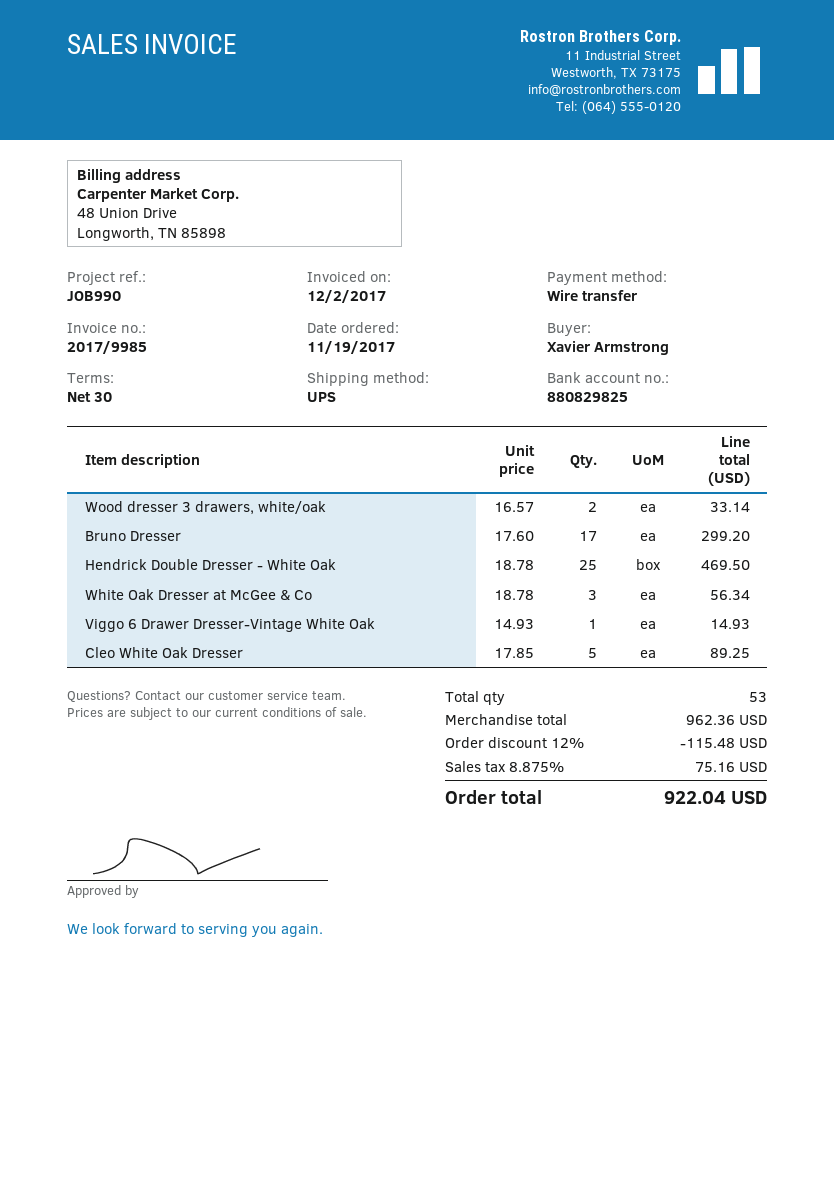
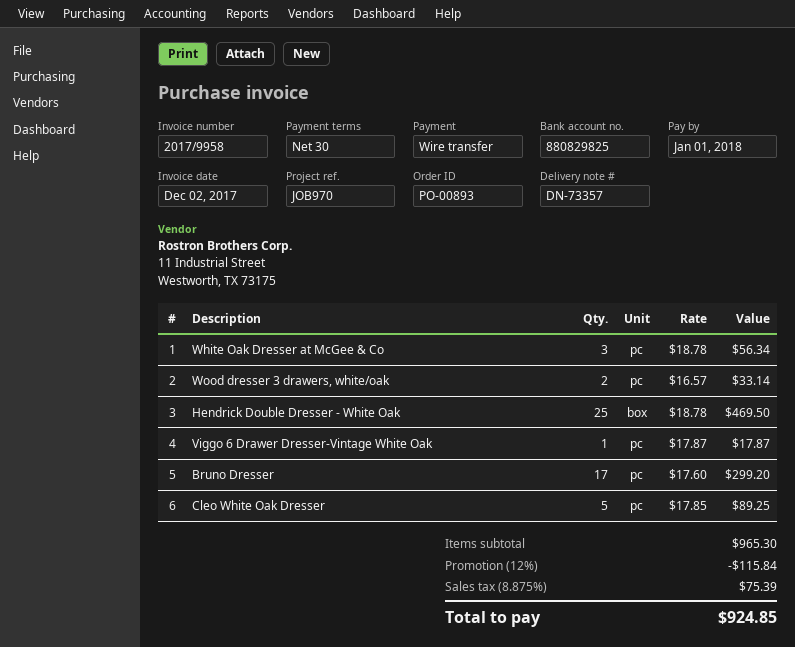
invoice number: 2017/9985 -> 2017/9958
reference: JOB990 -> JOB970
Viggo 6 Drawer Dresser-Vintage White Oak: 1 x 14.93 = 14.93 -> 1 x 17.87 = 17.87
subtotal: 962.36 -> 965.30
discount: 12% = 115.48 -> 12% = 115.84
tax: 8.875% = 75.16 -> 8.875% = 75.39
total: 922.04 -> 924.85

